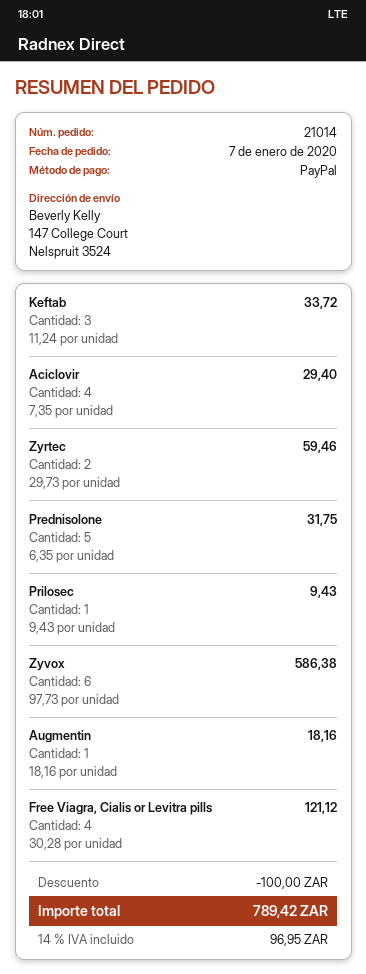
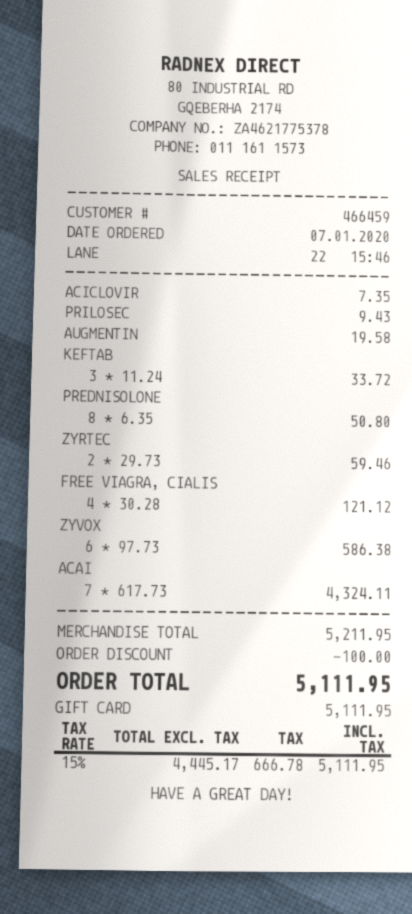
payment method: PayPal -> gift card
Aciclovir: 4 x 7.35 = 29.40 -> 1 x 7.35 = 7.35
Prednisolone: 5 x 6.35 = 31.75 -> 8 x 6.35 = 50.80
Augmentin: 1 x 18.16 = 18.16 -> 1 x 19.58 = 19.58
ACAI: none -> 7 x 617.73 = 4324.11
tax: 14% = 96.95 -> 15% = 666.78
total: 789.42 -> 5111.95

